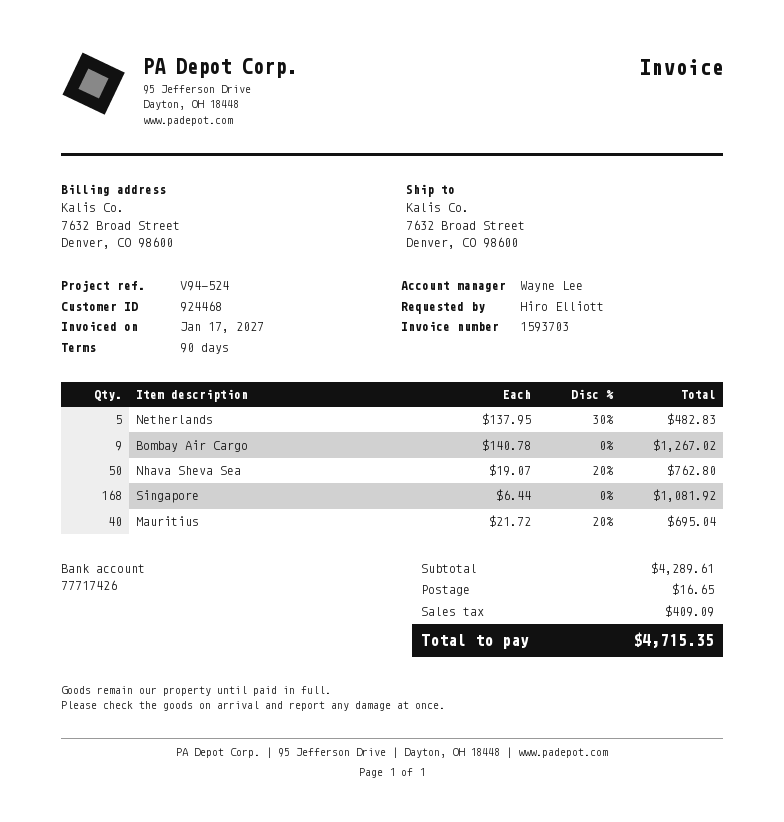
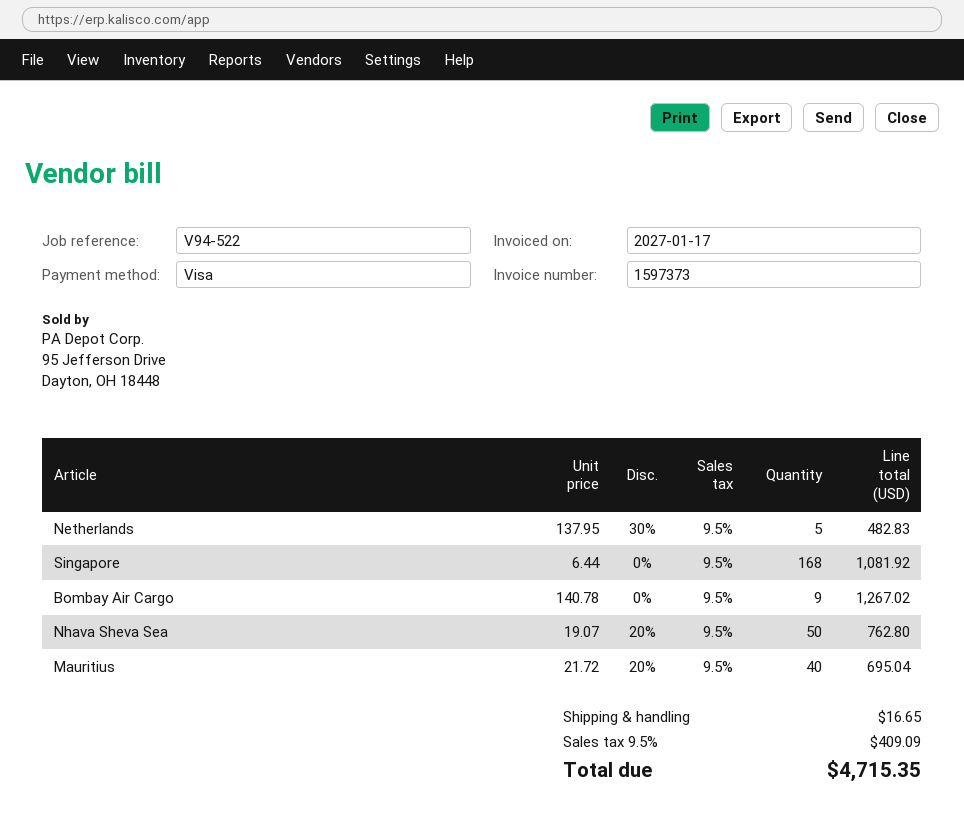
invoice number: 1593703 -> 1597373
reference: V94-524 -> V94-522

